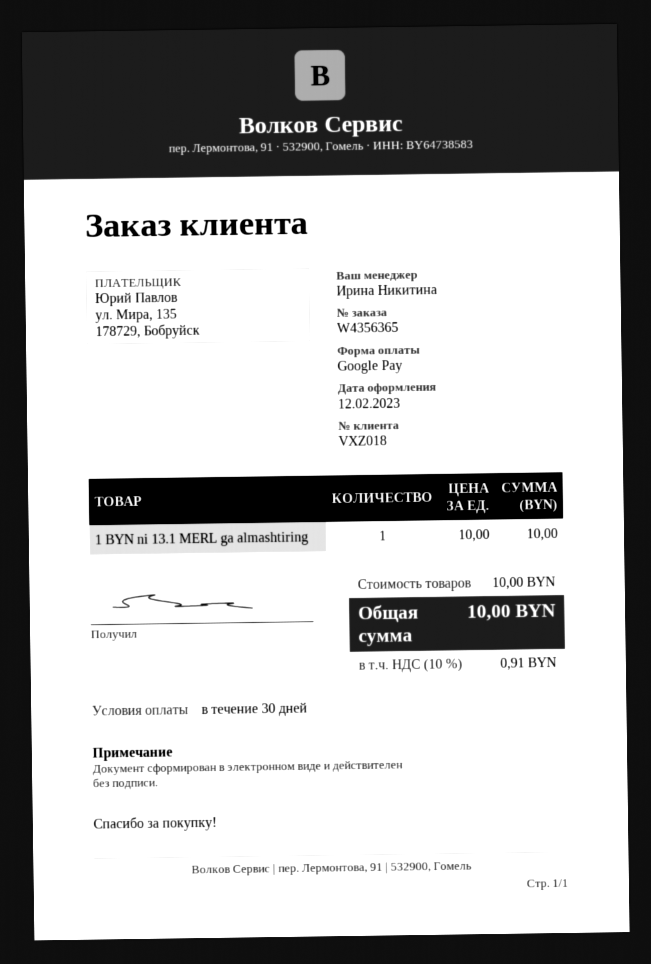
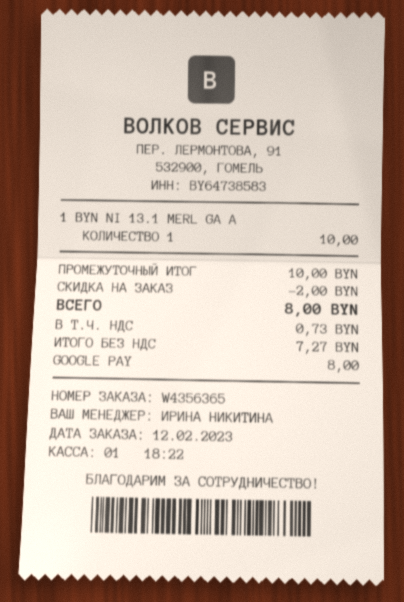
discount: none -> 2.00
tax: 0.91 -> 0.73
total: 10.00 -> 8.00

